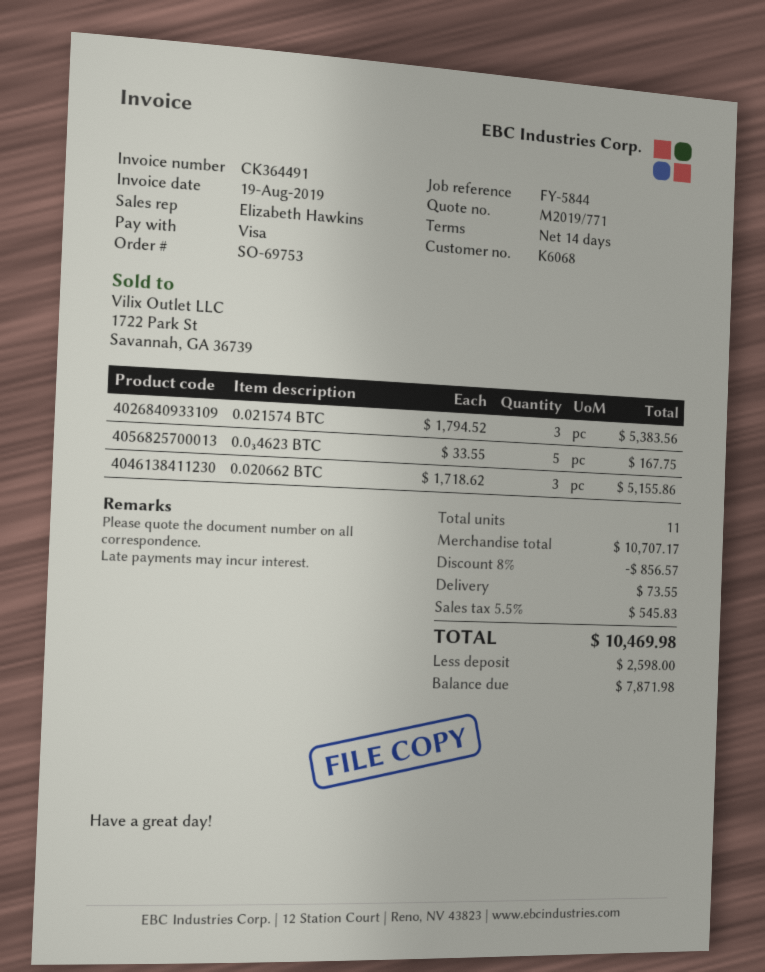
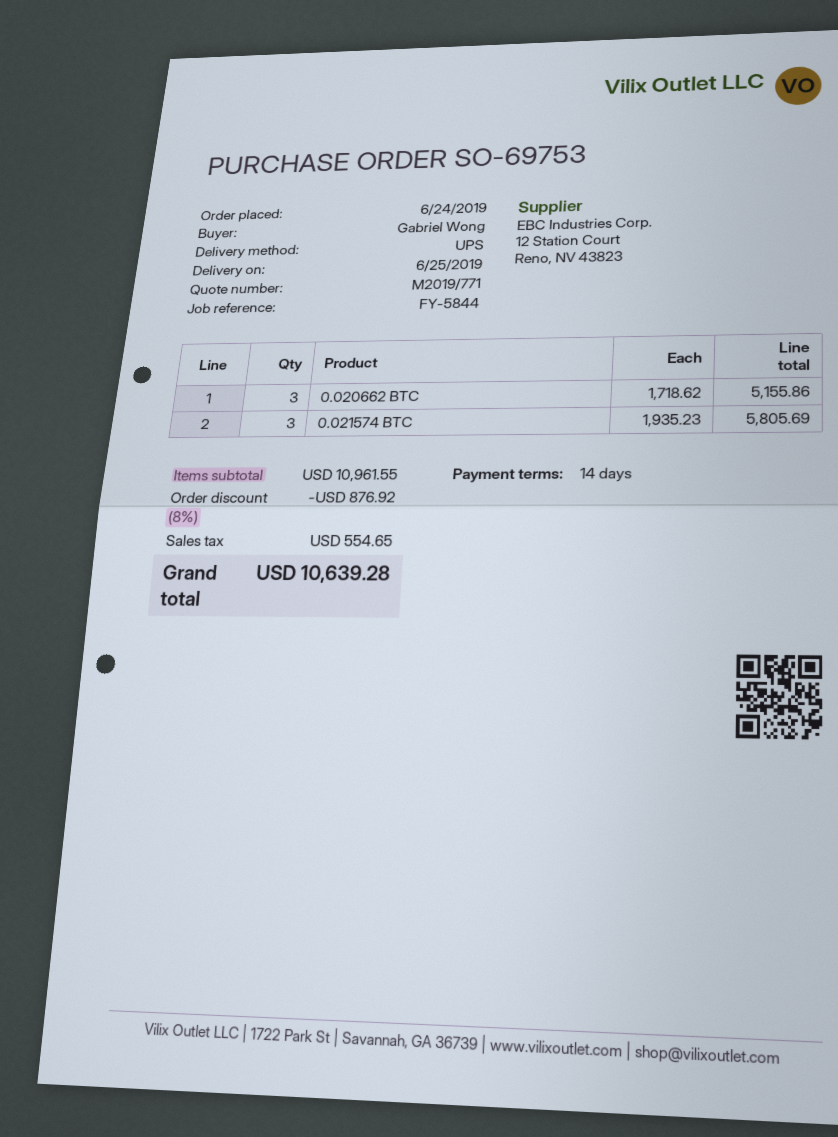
0.021574 BTC: 3 x 1794.52 = 5383.56 -> 3 x 1935.23 = 5805.69
0.0₃4623 BTC: 5 x 33.55 = 167.75 -> none
subtotal: 10707.17 -> 10961.55
discount: 8% = 856.57 -> 8% = 876.92
shipping: 73.55 -> none
tax: 545.83 -> 554.65
total: 10469.98 -> 10639.28

